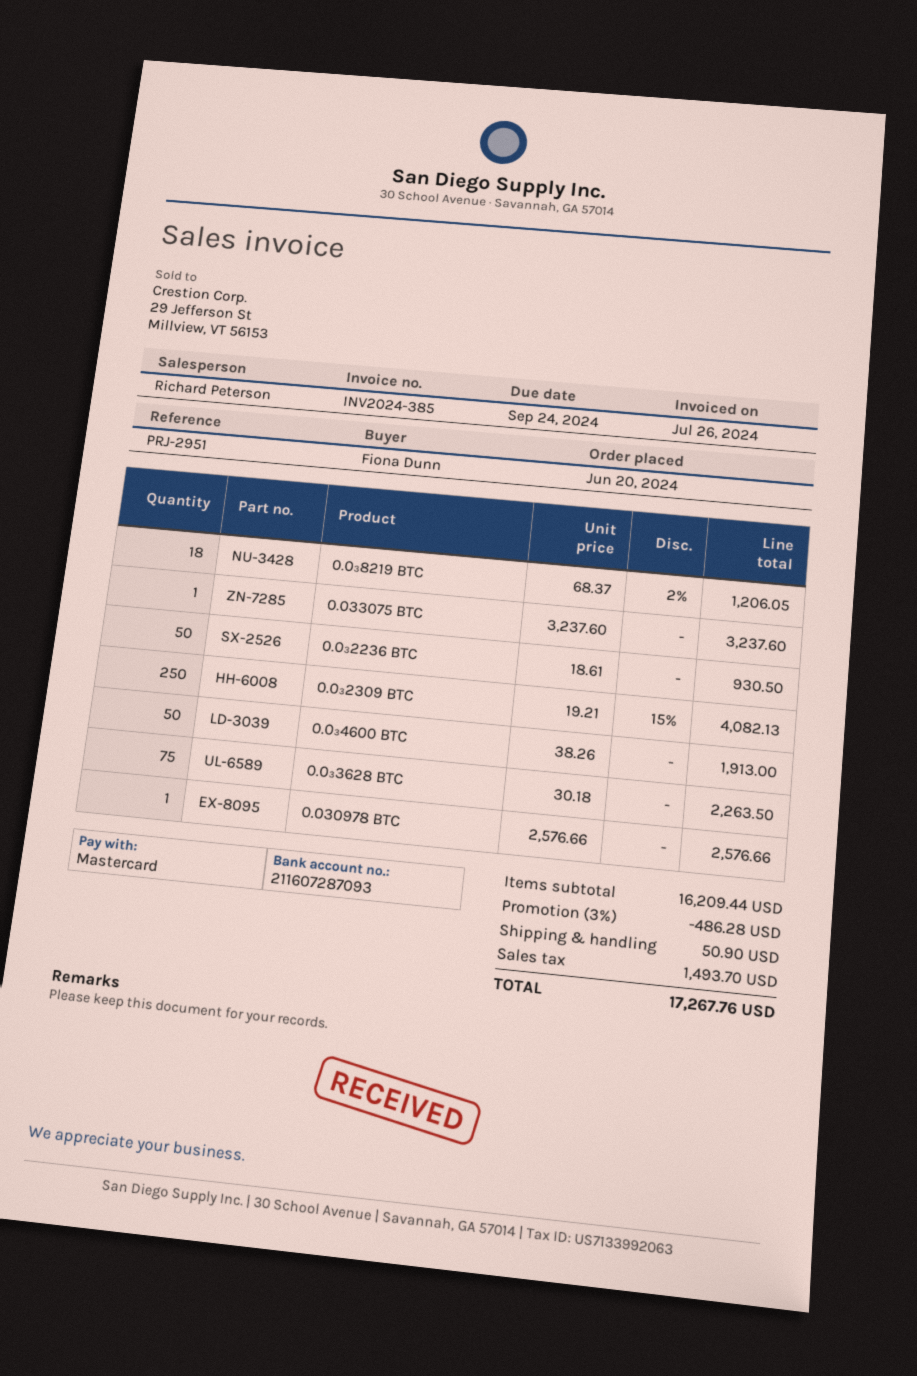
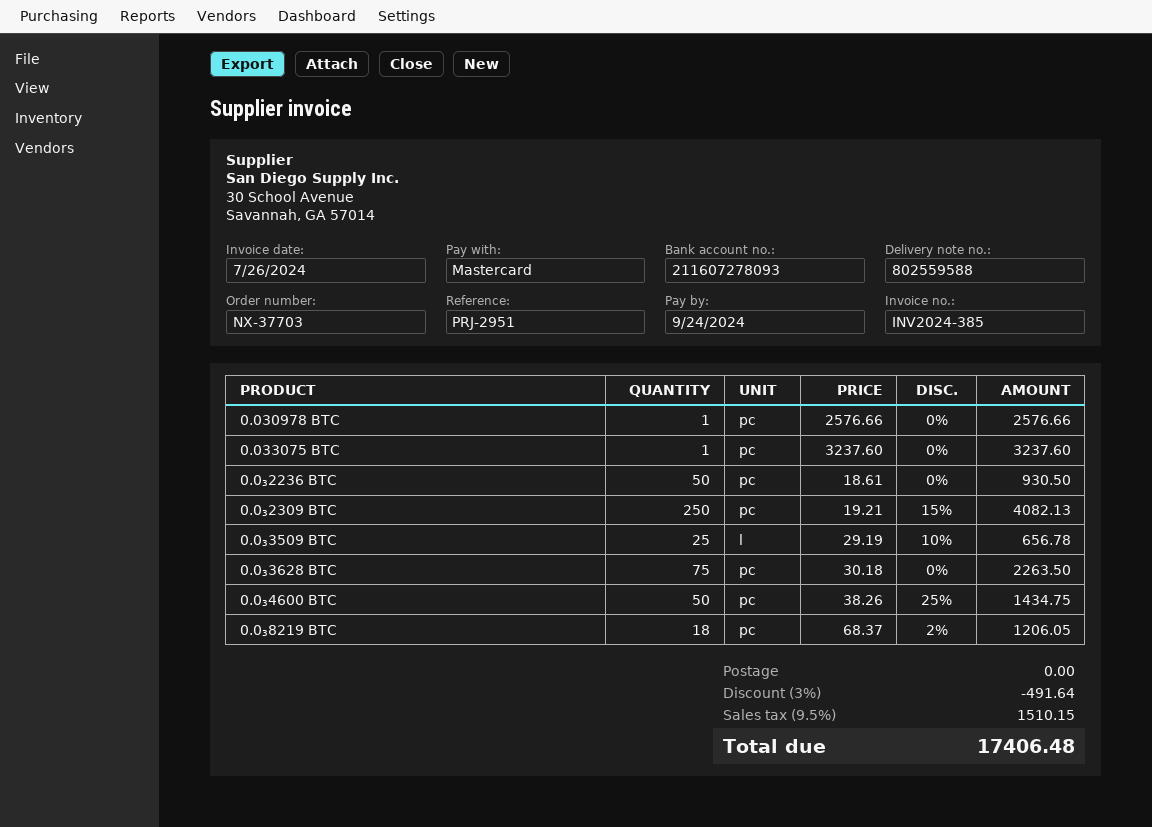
bank account: 211607287093 -> 211607278093
0.0₃4600 BTC: 50 x 38.26 = 1913.00 -> 50 x 38.26 - 25% = 1434.75
0.0₃3509 BTC: none -> 25 x 29.19 - 10% = 656.78
discount: 3% = 486.28 -> 3% = 491.64
shipping: 50.90 -> 0.00
tax: 1493.70 -> 1510.15
total: 17267.76 -> 17406.48

